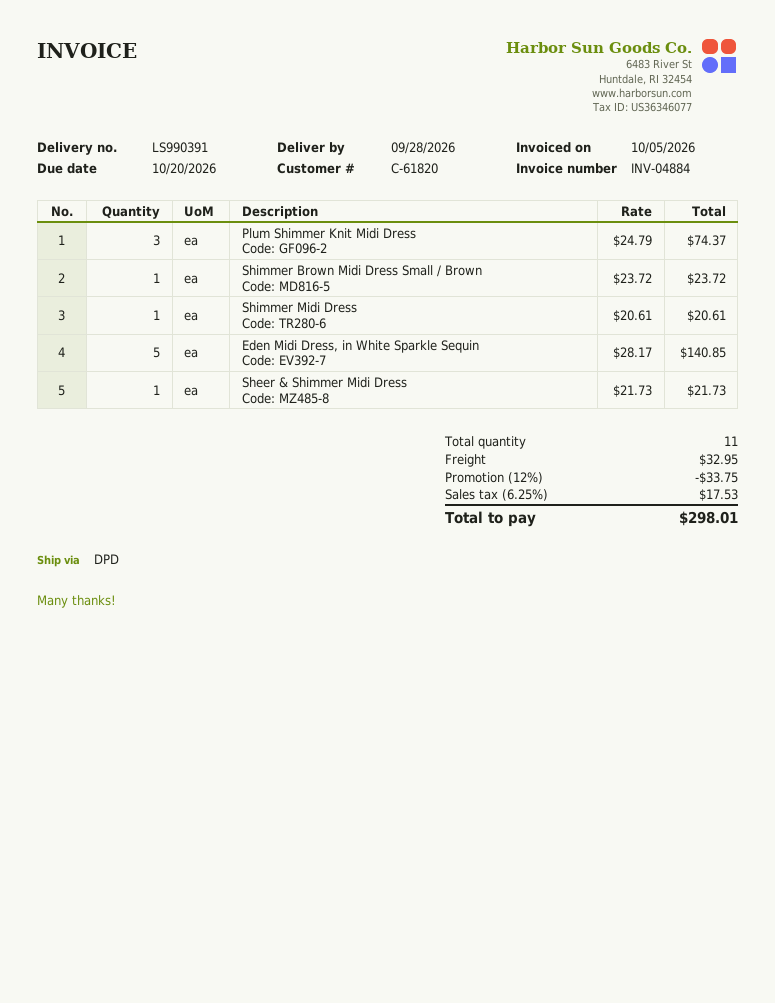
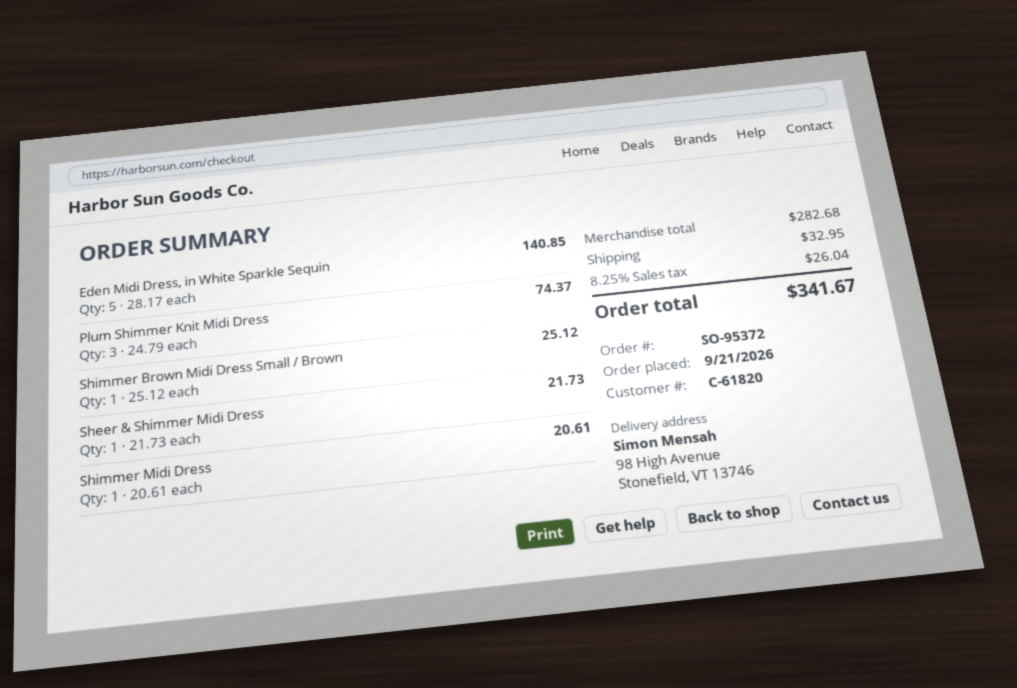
Shimmer Brown Midi Dress Small / Brown: 1 x 23.72 = 23.72 -> 1 x 25.12 = 25.12
discount: 12% = 33.75 -> none
tax: 6.25% = 17.53 -> 8.25% = 26.04
total: 298.01 -> 341.67

